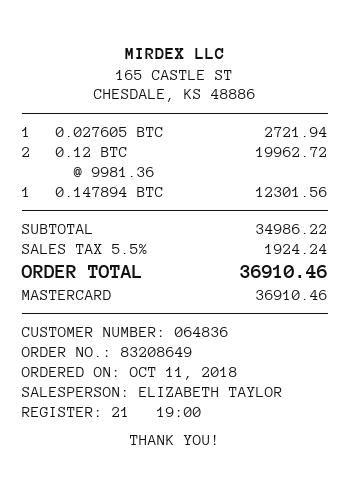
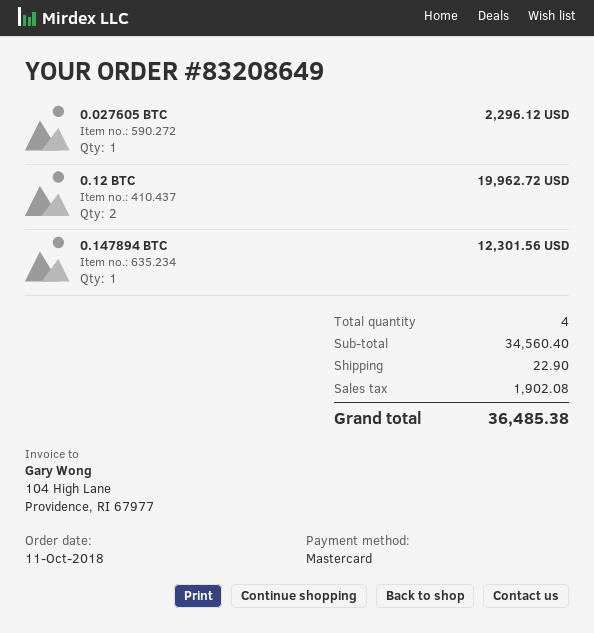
0.027605 BTC: 1 for 2721.94 -> 1 for 2296.12
subtotal: 34986.22 -> 34560.40
shipping: none -> 22.90
tax: 1924.24 -> 1902.08
total: 36910.46 -> 36485.38

